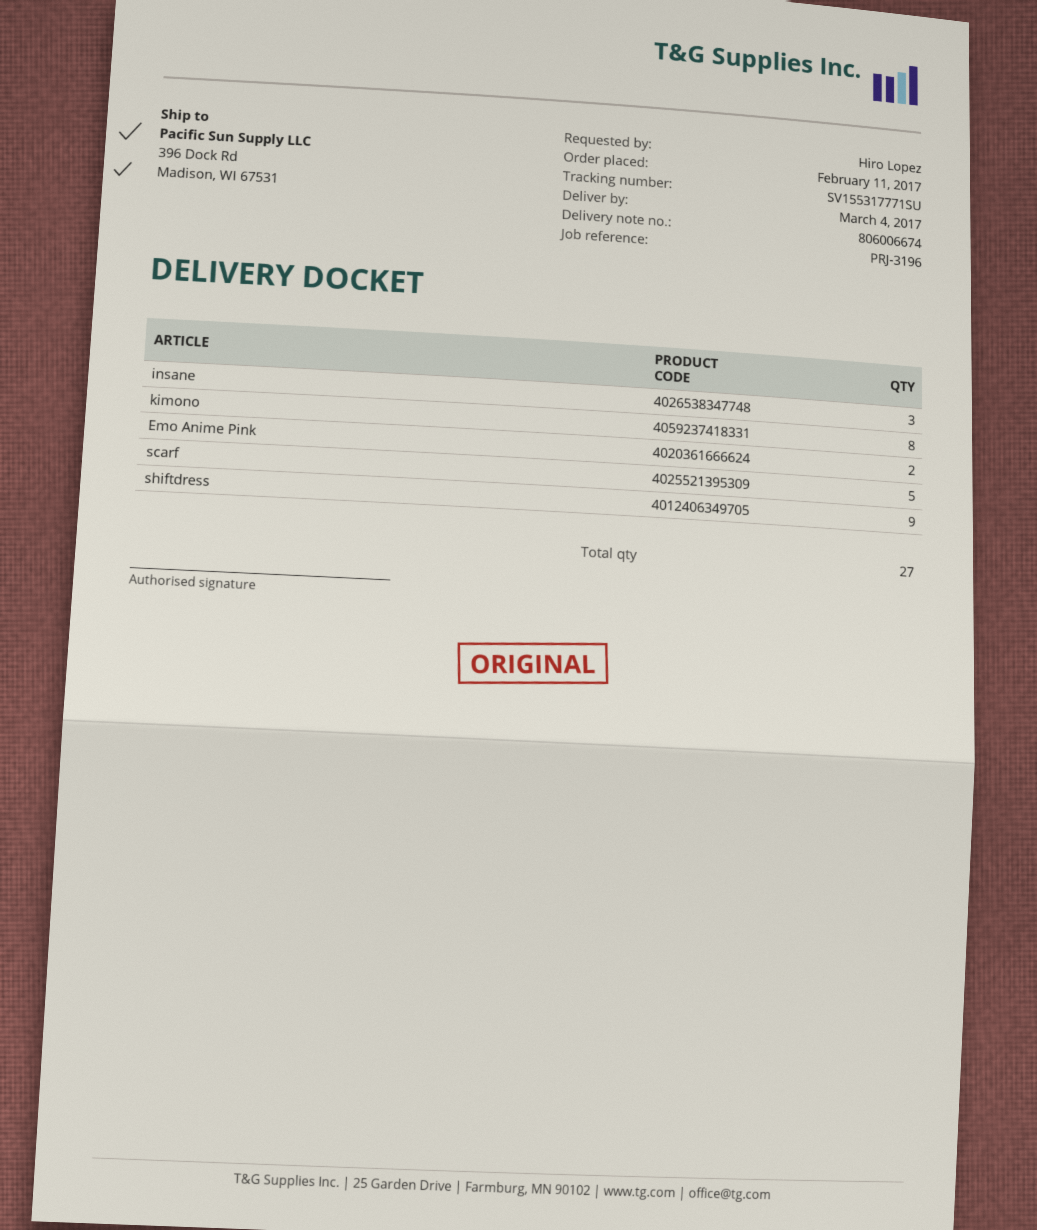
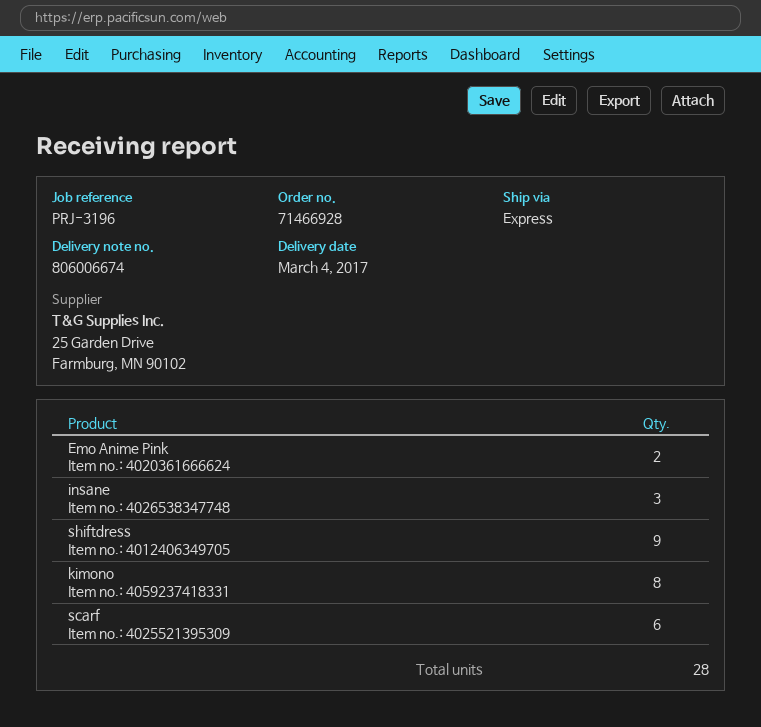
scarf: 5 -> 6
total quantity: 27 -> 28

